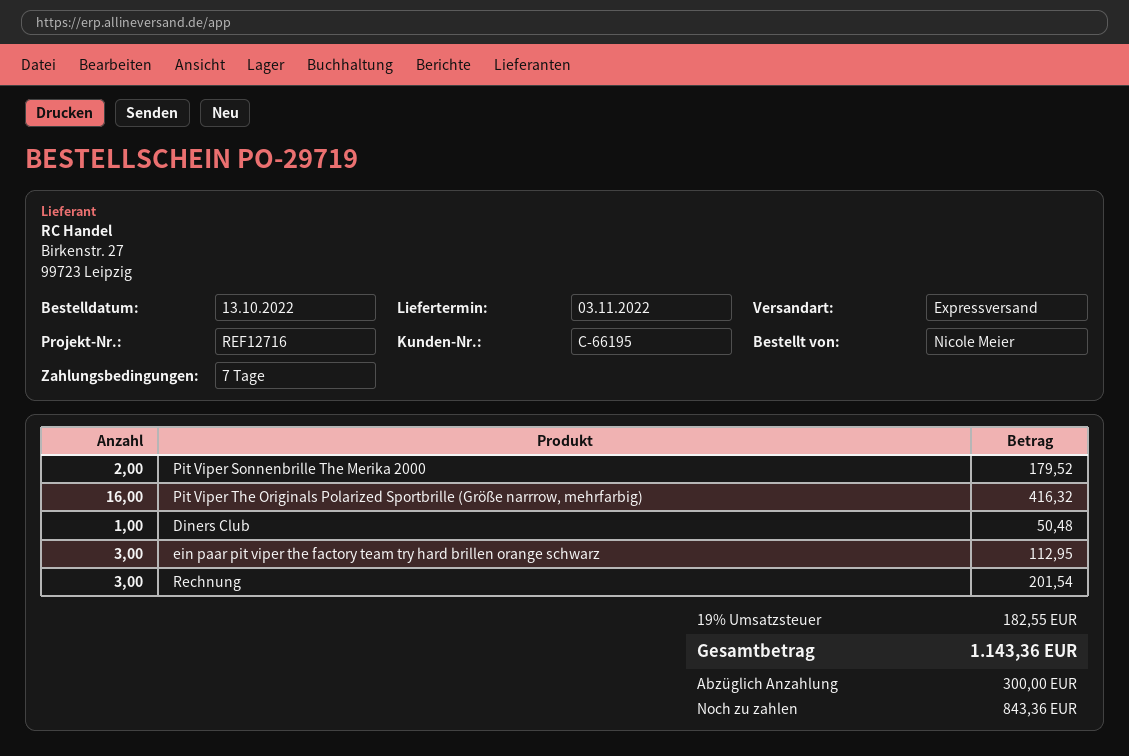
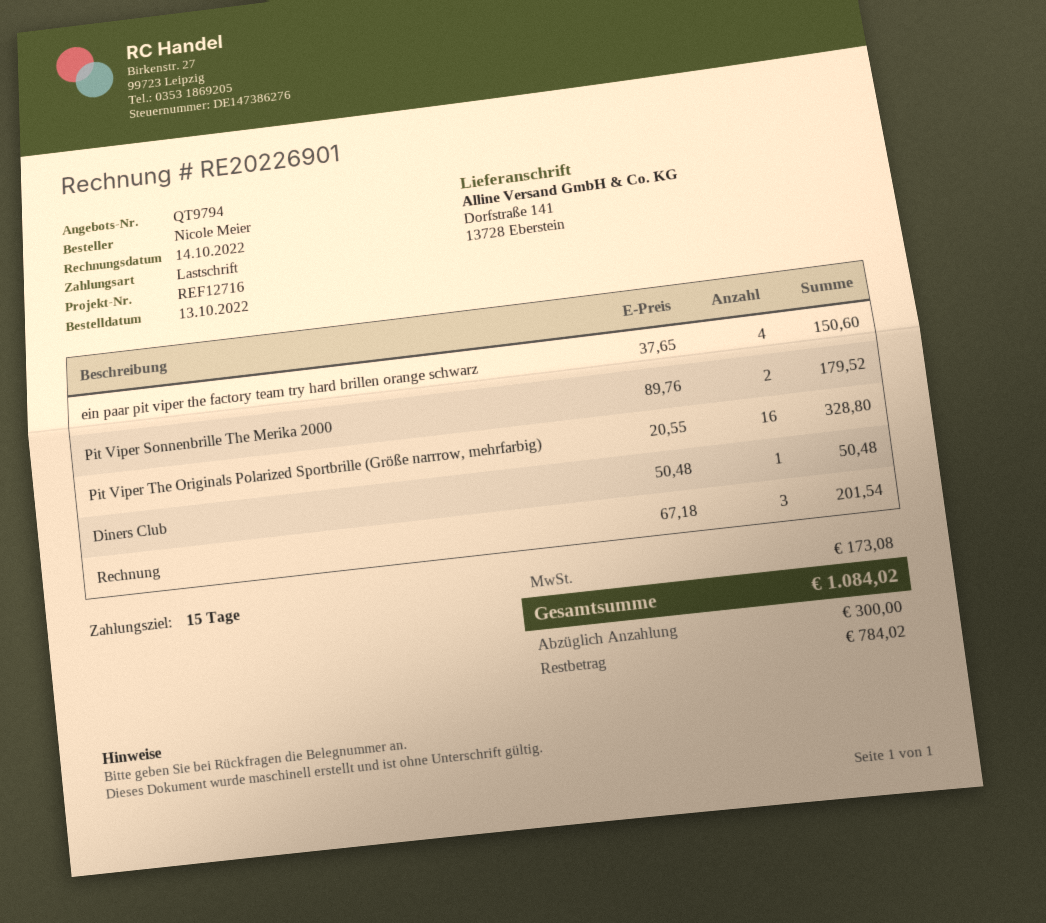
payment terms: 7 days -> 15 days
Pit Viper The Originals Polarized Sportbrille (Größe narrrow, mehrfarbig): 16 for 416.32 -> 16 for 328.80
ein paar pit viper the factory team try hard brillen orange schwarz: 3 for 112.95 -> 4 for 150.60
tax: 182.55 -> 173.08
total: 1143.36 -> 1084.02
balance: 843.36 -> 784.02

